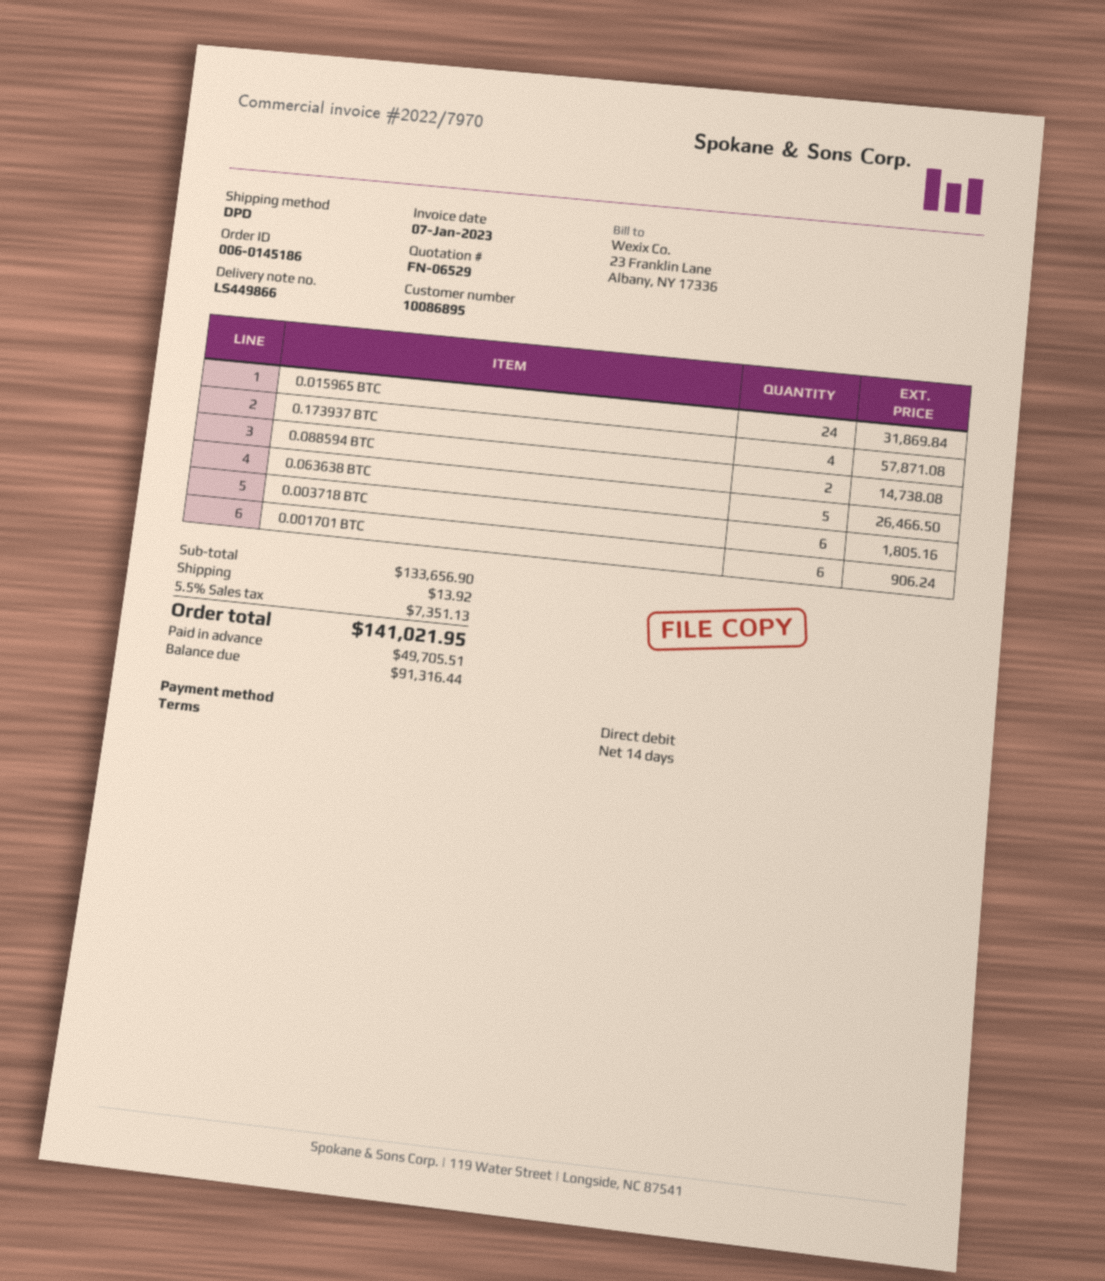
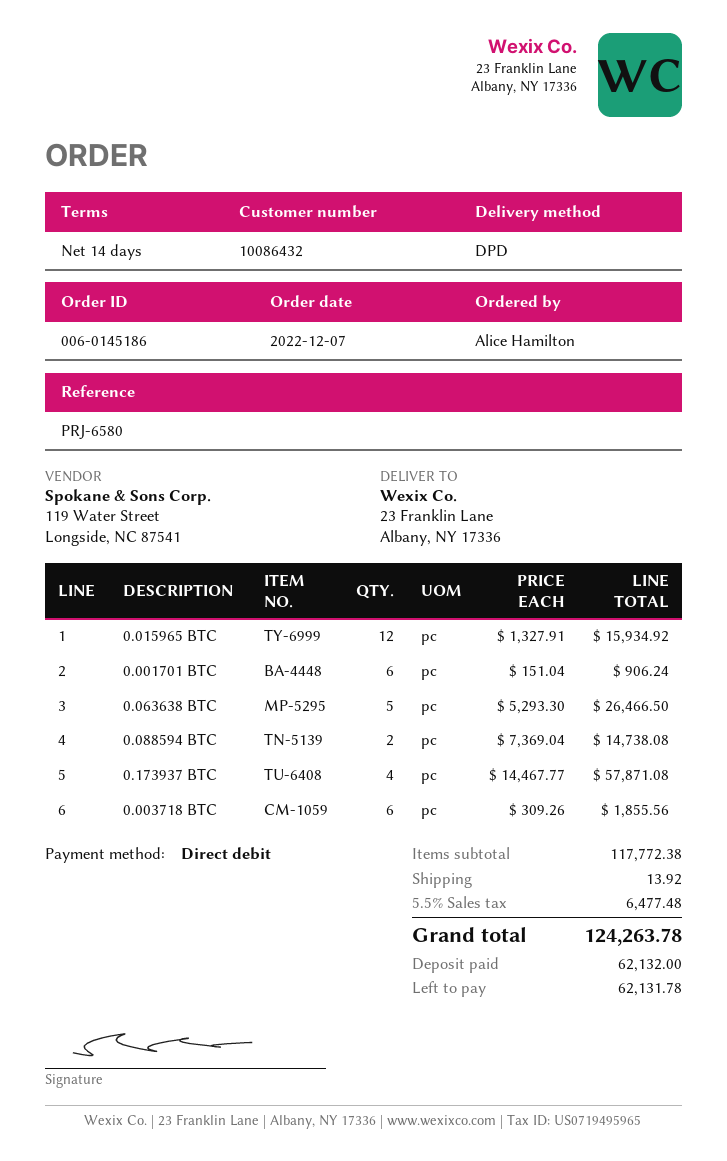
customer number: 10086895 -> 10086432
0.015965 BTC: 24 for 31869.84 -> 12 for 15934.92
0.003718 BTC: 6 for 1805.16 -> 6 for 1855.56
subtotal: 133656.90 -> 117772.38
tax: 5.5% = 7351.13 -> 5.5% = 6477.48
total: 141021.95 -> 124263.78
deposit: 49705.51 -> 62132.00
balance: 91316.44 -> 62131.78

